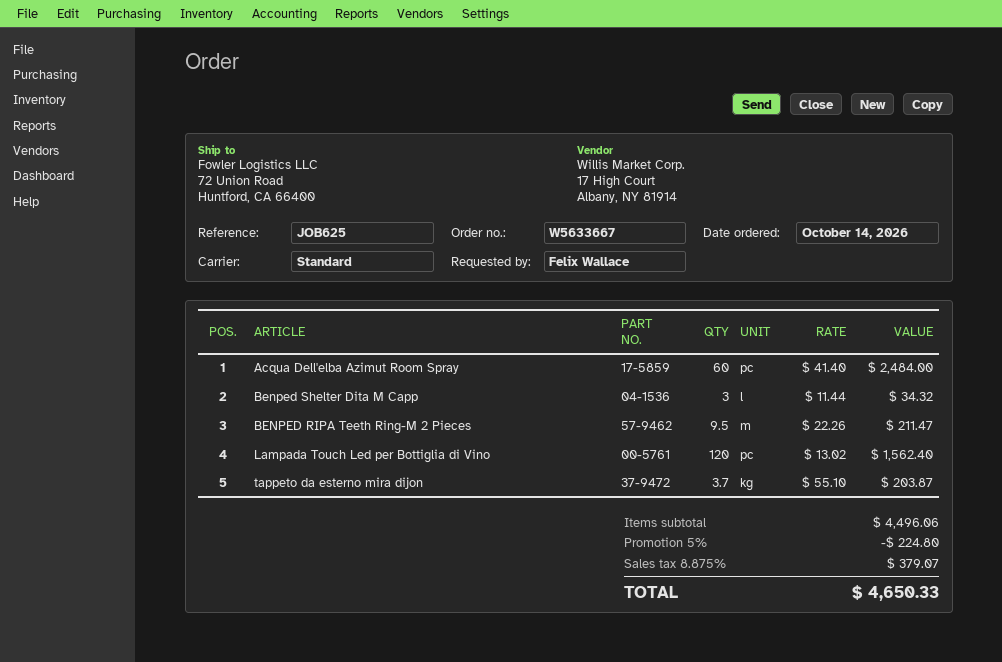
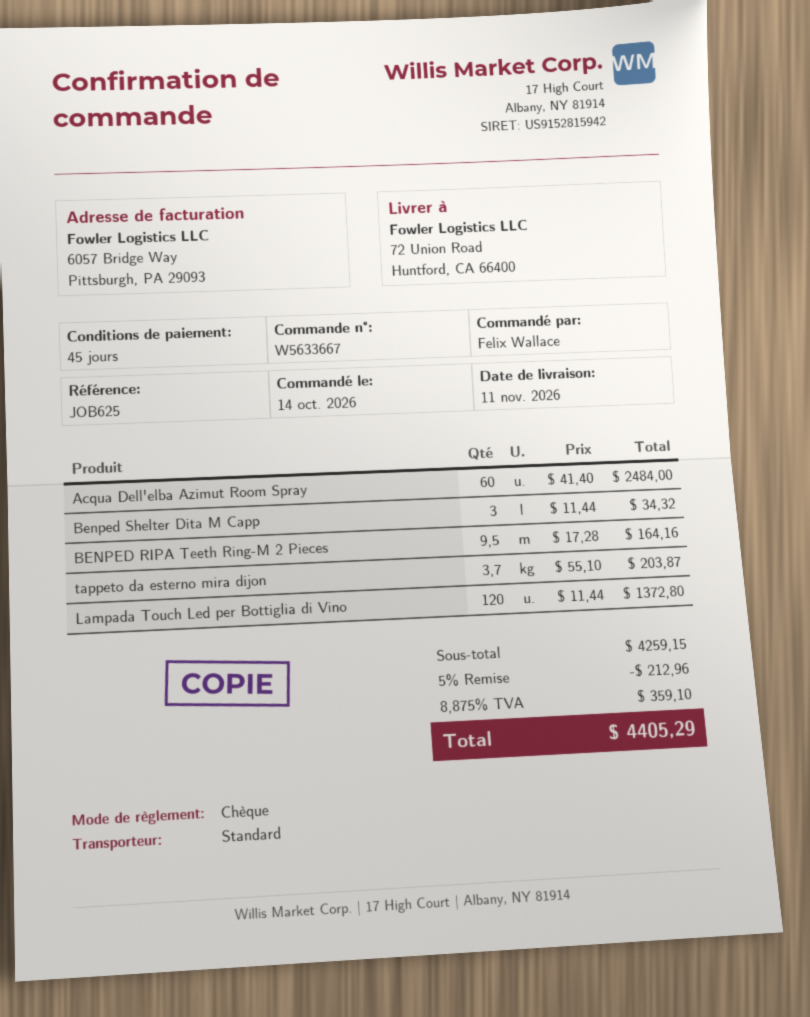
BENPED RIPA Teeth Ring-M 2 Pieces: 9.5 x 22.26 = 211.47 -> 9.5 x 17.28 = 164.16
Lampada Touch Led per Bottiglia di Vino: 120 x 13.02 = 1562.40 -> 120 x 11.44 = 1372.80
subtotal: 4496.06 -> 4259.15
discount: 5% = 224.80 -> 5% = 212.96
tax: 8.875% = 379.07 -> 8.875% = 359.10
total: 4650.33 -> 4405.29

